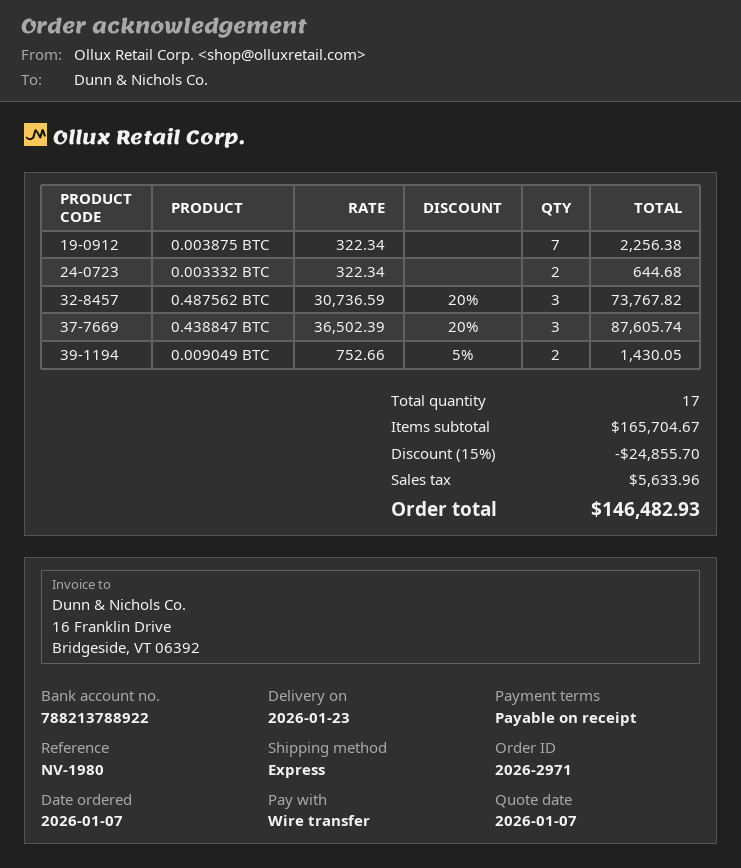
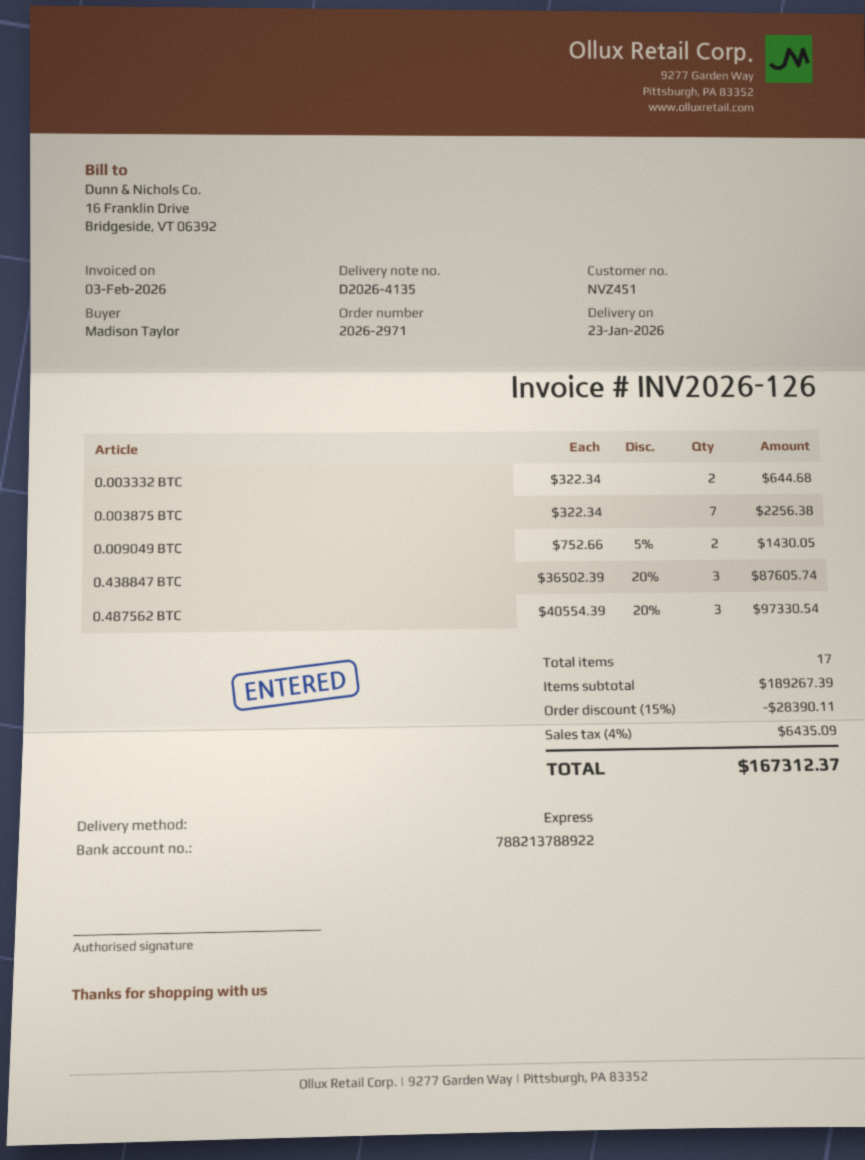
0.487562 BTC: 3 x 30736.59 - 20% = 73767.82 -> 3 x 40554.39 - 20% = 97330.54
subtotal: 165704.67 -> 189267.39
discount: 15% = 24855.70 -> 15% = 28390.11
tax: 5633.96 -> 6435.09
total: 146482.93 -> 167312.37

